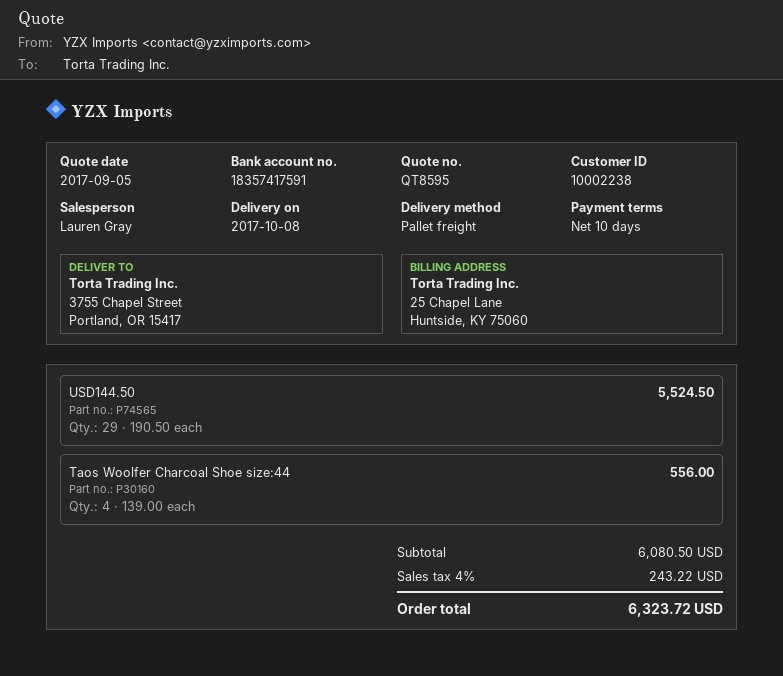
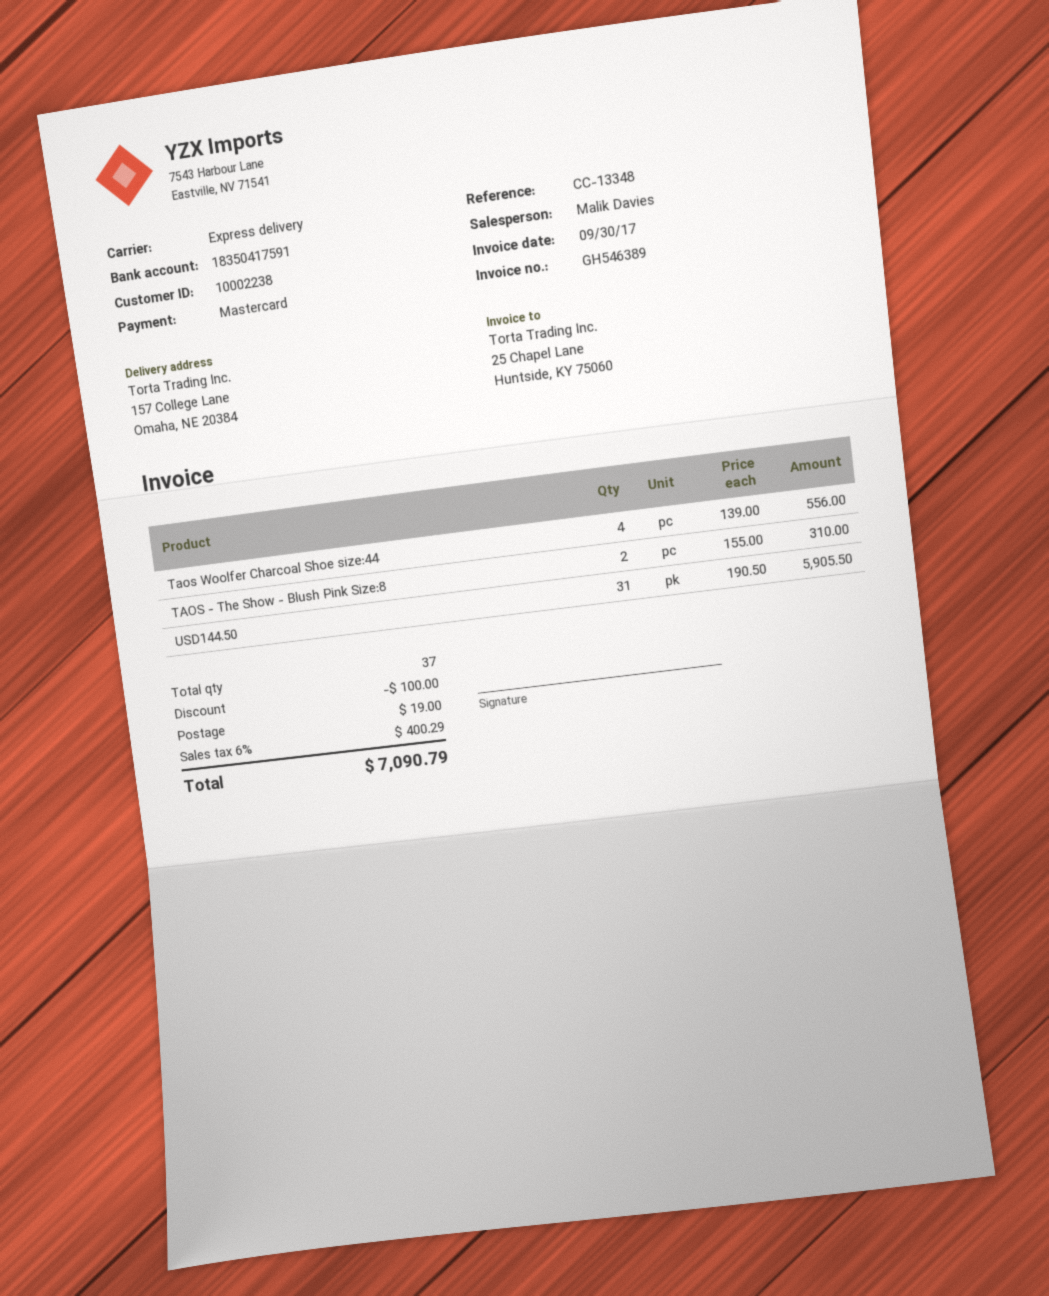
sales rep: Lauren Gray -> Malik Davies
bank account: 18357417591 -> 18350417591
shipping method: pallet freight -> express
ship to: 3755 Chapel Street, Portland, OR 15417 -> 157 College Lane, Omaha, NE 20384
USD144.50: 29 x 190.50 = 5524.50 -> 31 x 190.50 = 5905.50
TAOS - The Show - Blush Pink Size:8: none -> 2 x 155.00 = 310.00
discount: none -> 100.00
shipping: none -> 19.00
tax: 4% = 243.22 -> 6% = 400.29
total: 6323.72 -> 7090.79

